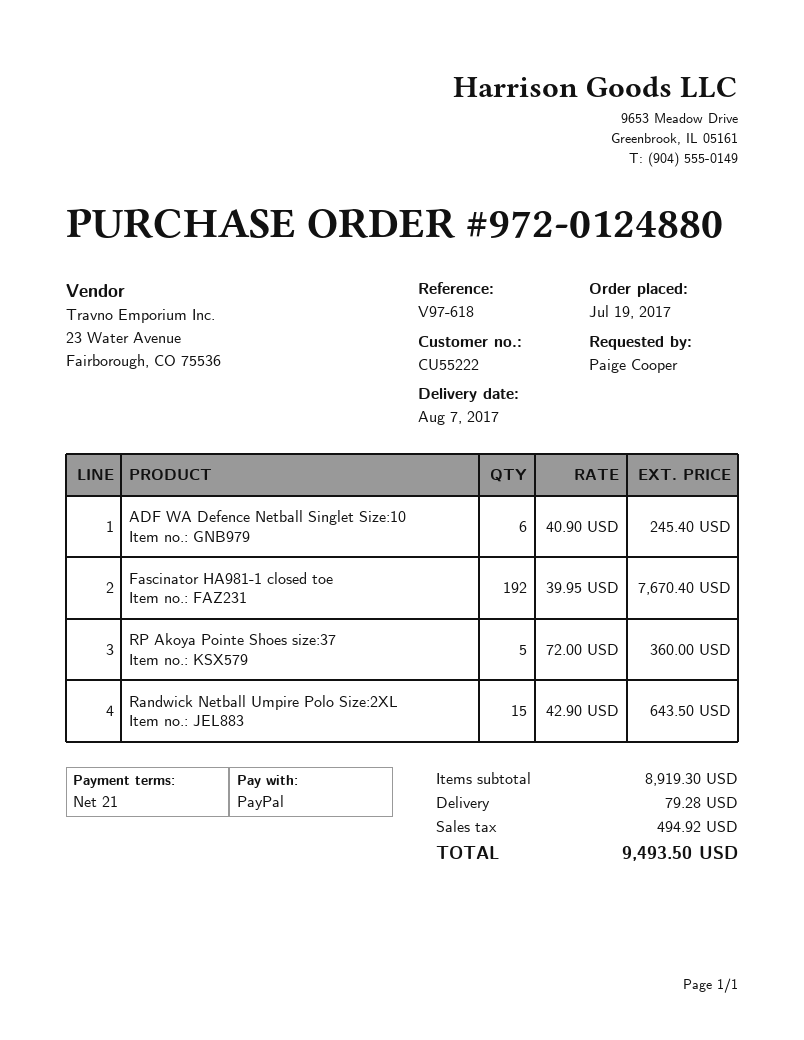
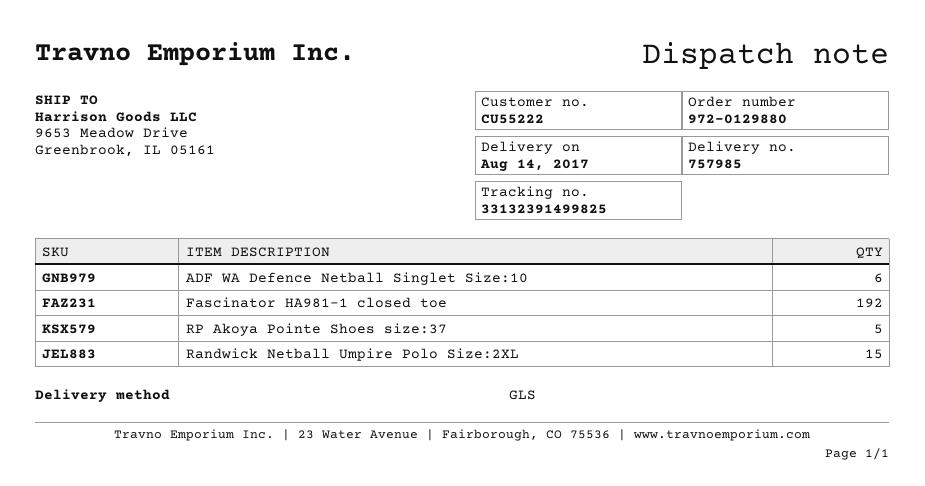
order number: 972-0124880 -> 972-0129880
delivery date: 2017-08-07 -> 2017-08-14

